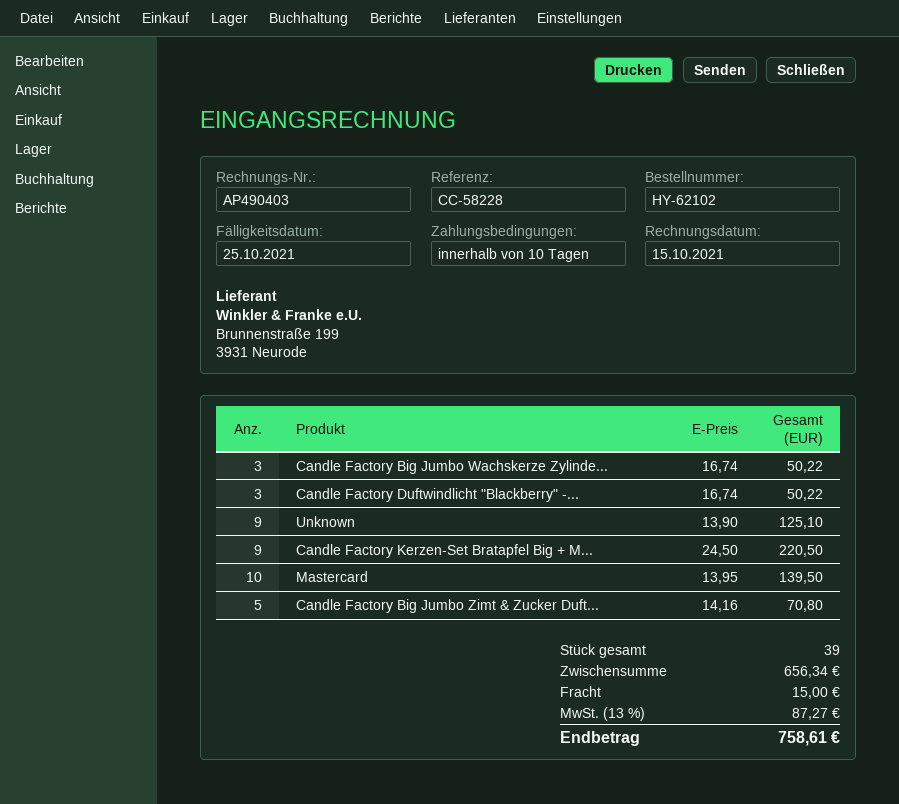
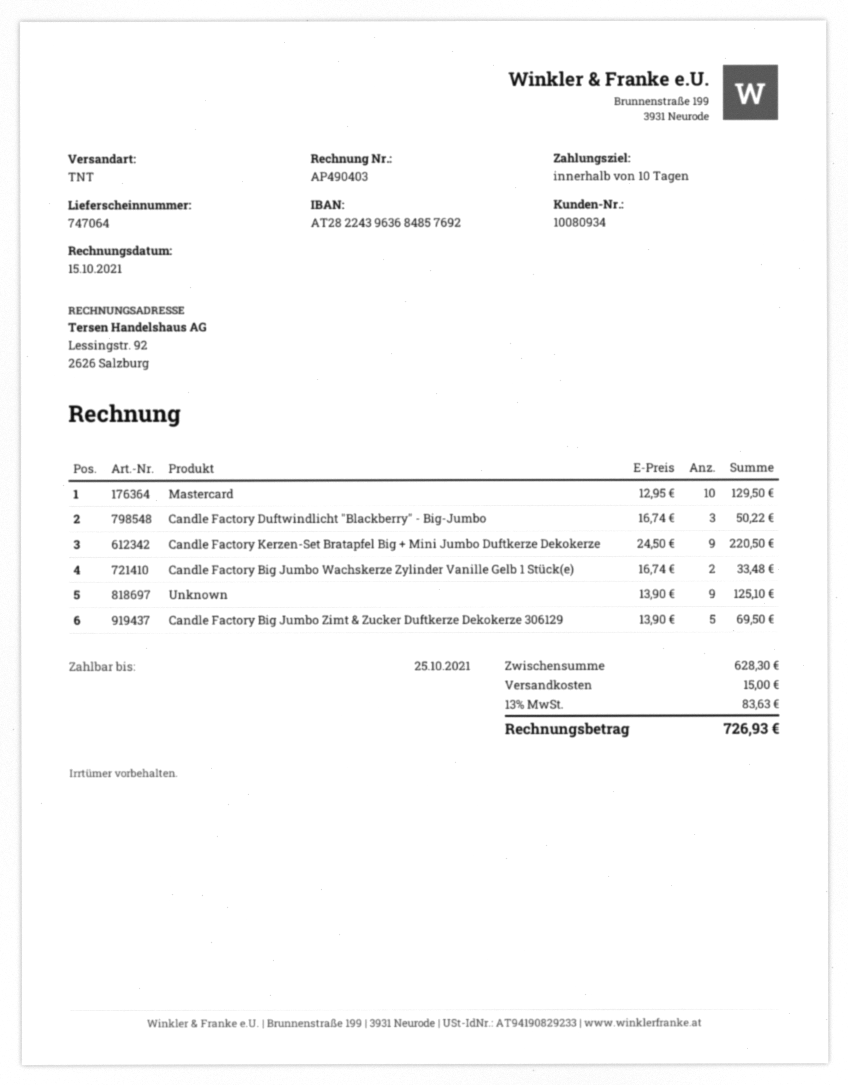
Candle Factory Big Jumbo Wachskerze Zylinde...: 3 x 16.74 = 50.22 -> 2 x 16.74 = 33.48
Mastercard: 10 x 13.95 = 139.50 -> 10 x 12.95 = 129.50
Candle Factory Big Jumbo Zimt & Zucker Duft...: 5 x 14.16 = 70.80 -> 5 x 13.90 = 69.50
subtotal: 656.34 -> 628.30
tax: 13% = 87.27 -> 13% = 83.63
total: 758.61 -> 726.93

